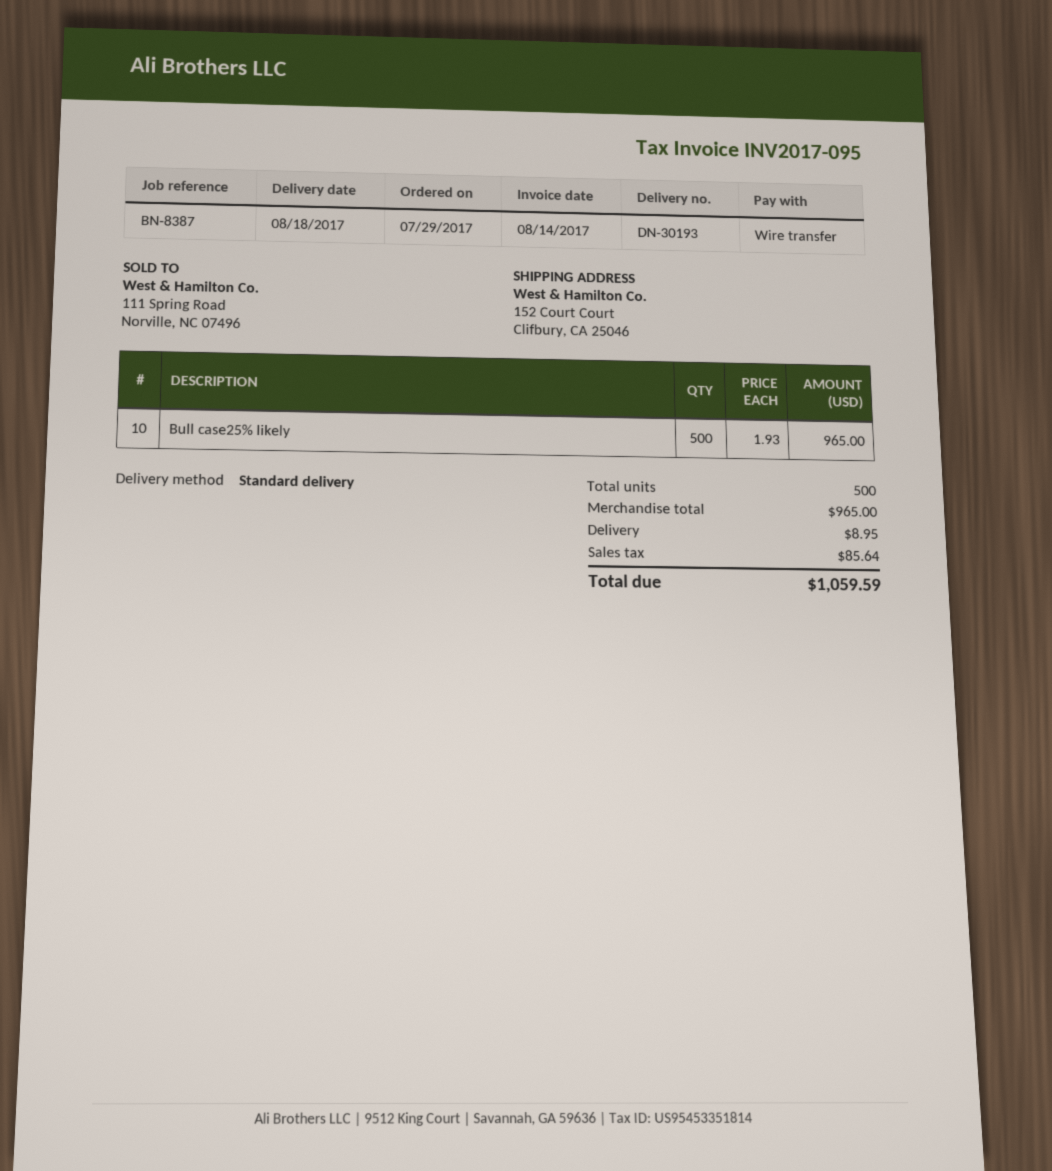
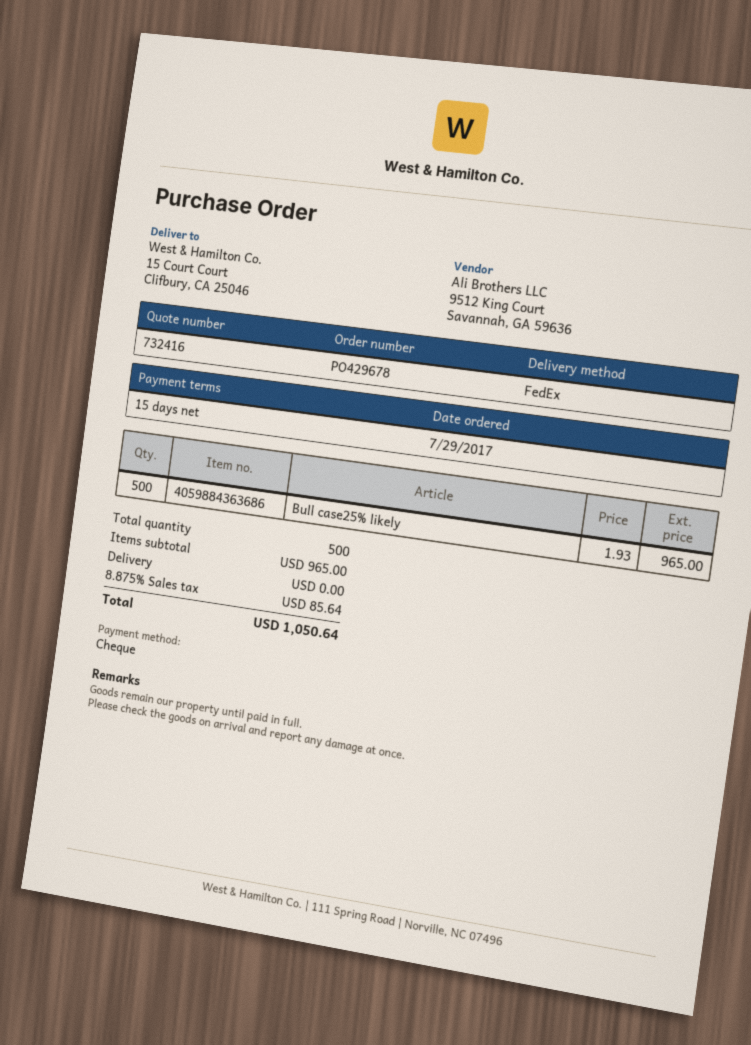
payment method: bank transfer -> cheque
shipping method: standard -> FedEx
ship to: 152 Court Court, Clifbury, CA 25046 -> 15 Court Court, Clifbury, CA 25046
shipping: 8.95 -> 0.00
total: 1059.59 -> 1050.64

